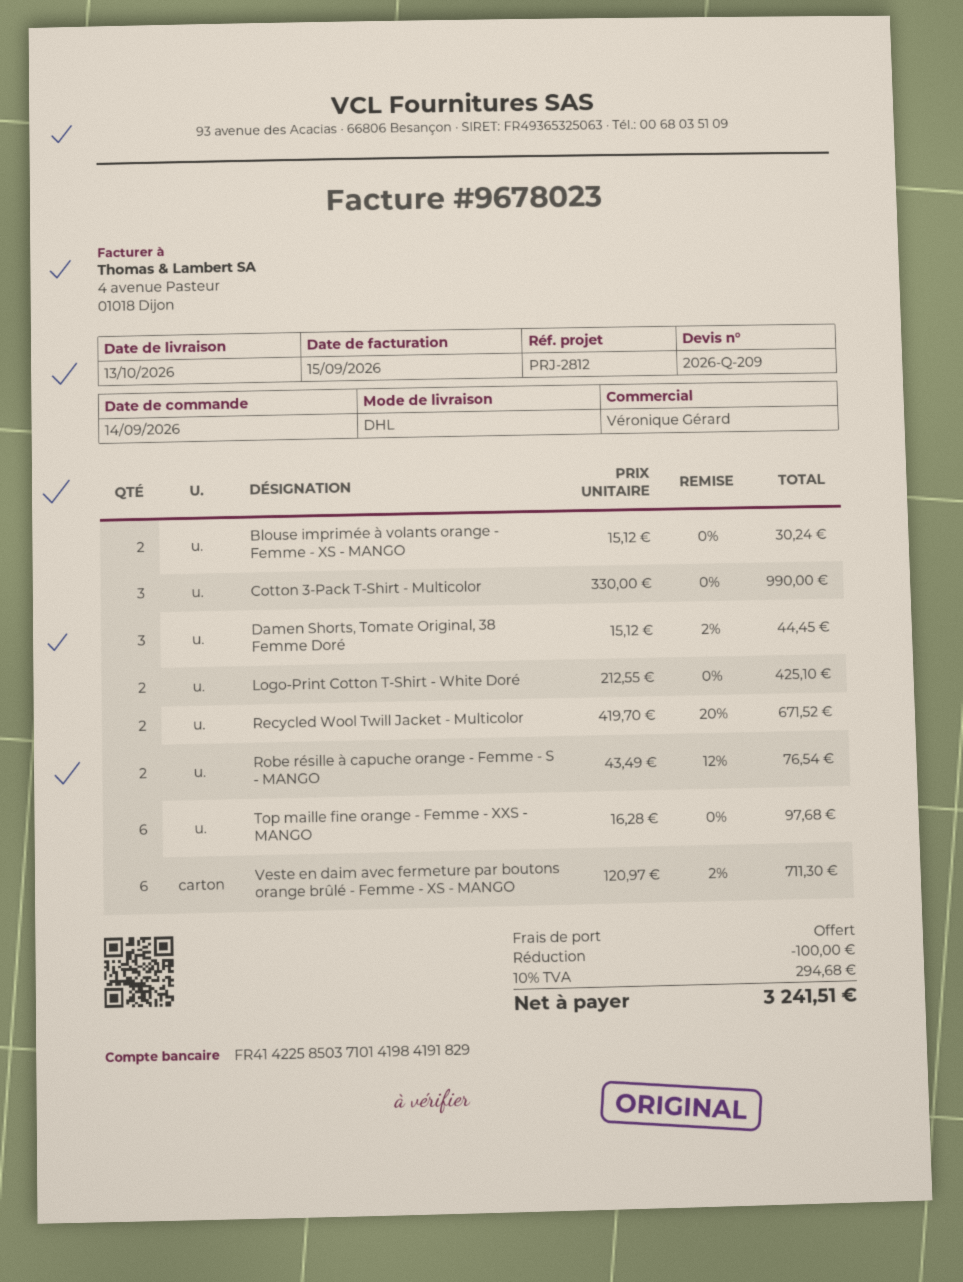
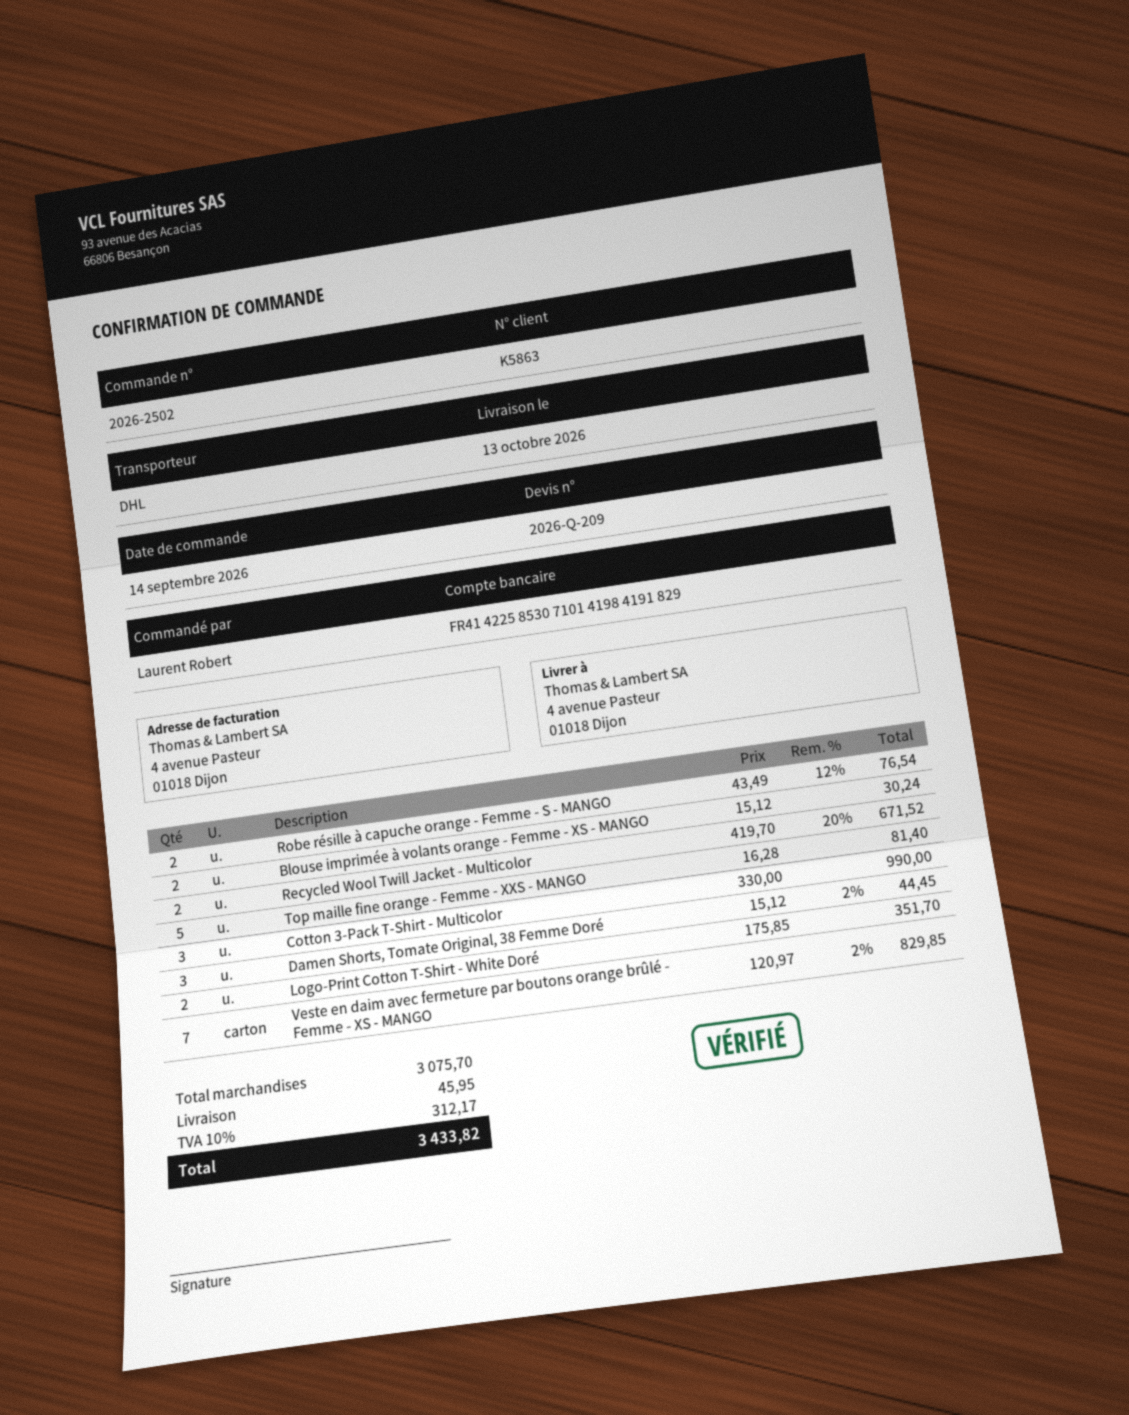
bank account: FR4142258503710141984191829 -> FR4142258530710141984191829
Logo-Print Cotton T-Shirt - White Doré: 2 x 212.55 = 425.10 -> 2 x 175.85 = 351.70
Top maille fine orange - Femme - XXS - MANGO: 6 x 16.28 = 97.68 -> 5 x 16.28 = 81.40
Veste en daim avec fermeture par boutons orange brûlé - Femme - XS - MANGO: 6 x 120.97 - 2% = 711.30 -> 7 x 120.97 - 2% = 829.85
discount: 100.00 -> none
shipping: 0.00 -> 45.95
tax: 10% = 294.68 -> 10% = 312.17
total: 3241.51 -> 3433.82

